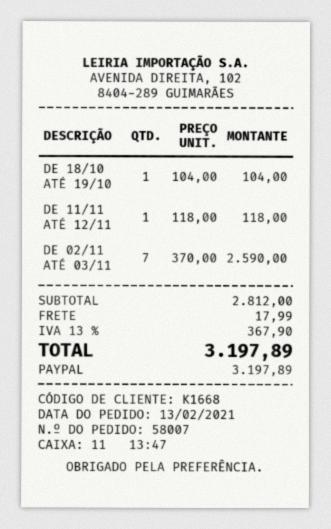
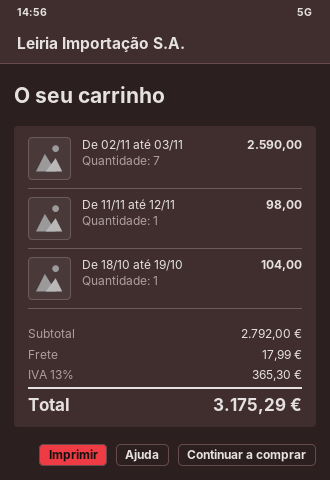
DE 11/11 ATÉ 12/11: 1 for 118.00 -> 1 for 98.00
subtotal: 2812.00 -> 2792.00
tax: 13% = 367.90 -> 13% = 365.30
total: 3197.89 -> 3175.29

